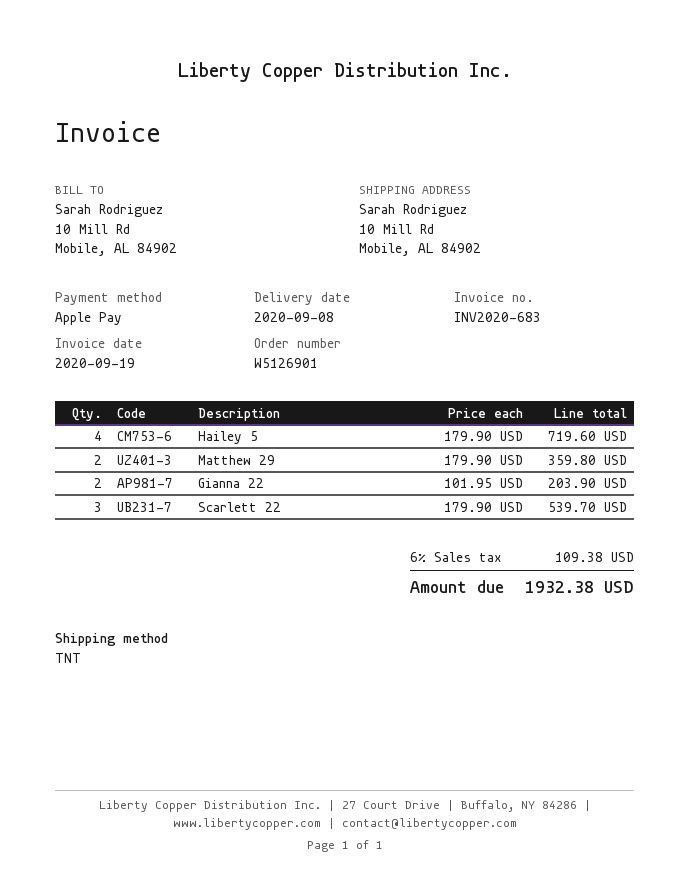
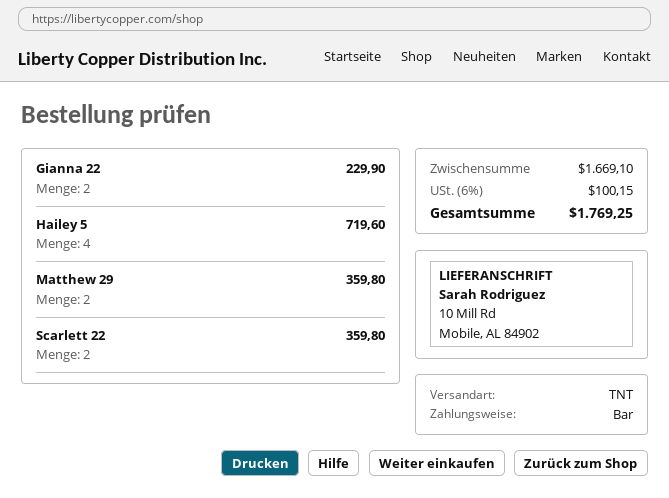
payment method: Apple Pay -> cash
Gianna 22: 2 for 203.90 -> 2 for 229.90
Scarlett 22: 3 for 539.70 -> 2 for 359.80
tax: 6% = 109.38 -> 6% = 100.15
total: 1932.38 -> 1769.25

